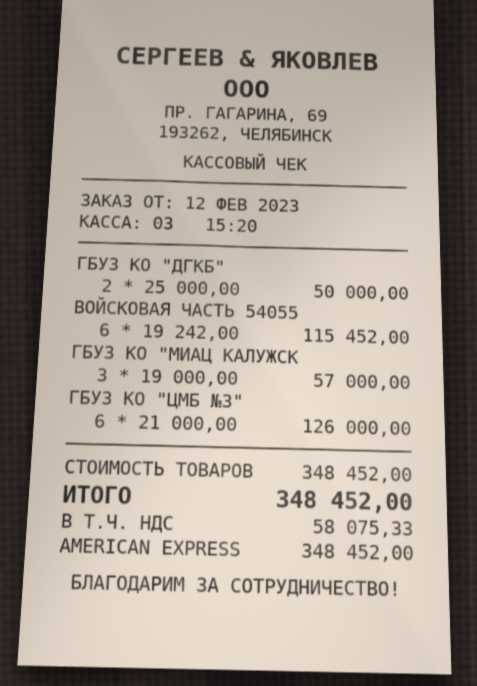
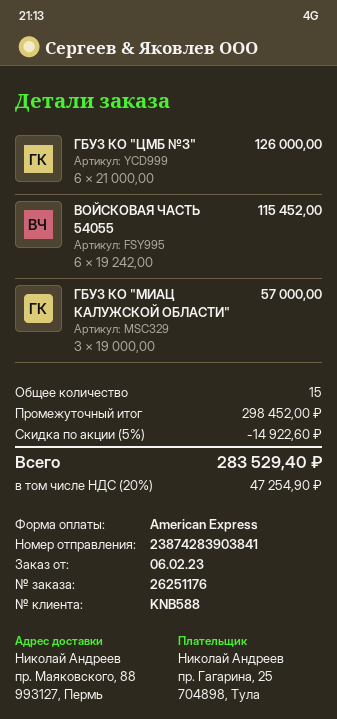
order date: 2023-02-12 -> 2023-02-06
ГБУЗ КО "ДГКБ": 2 x 25000.00 = 50000.00 -> none
subtotal: 348452.00 -> 298452.00
discount: none -> 5% = 14922.60
tax: 58075.33 -> 47254.90
total: 348452.00 -> 283529.40

